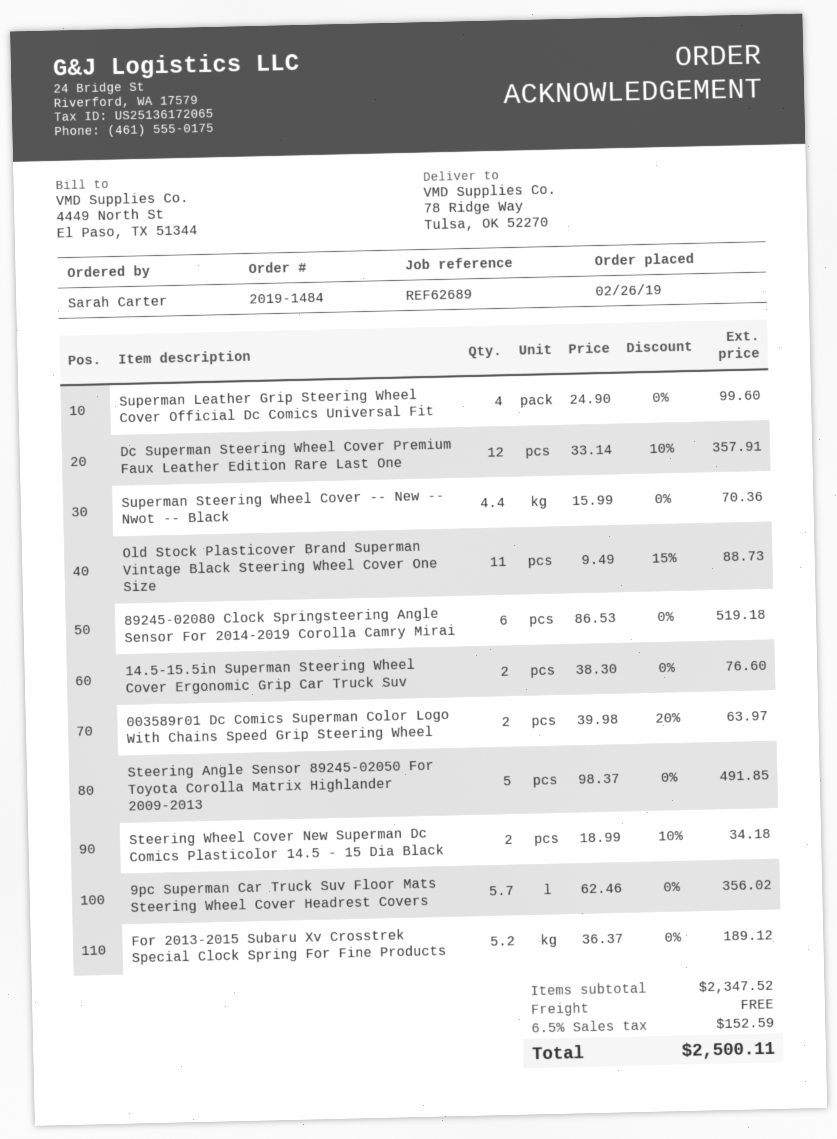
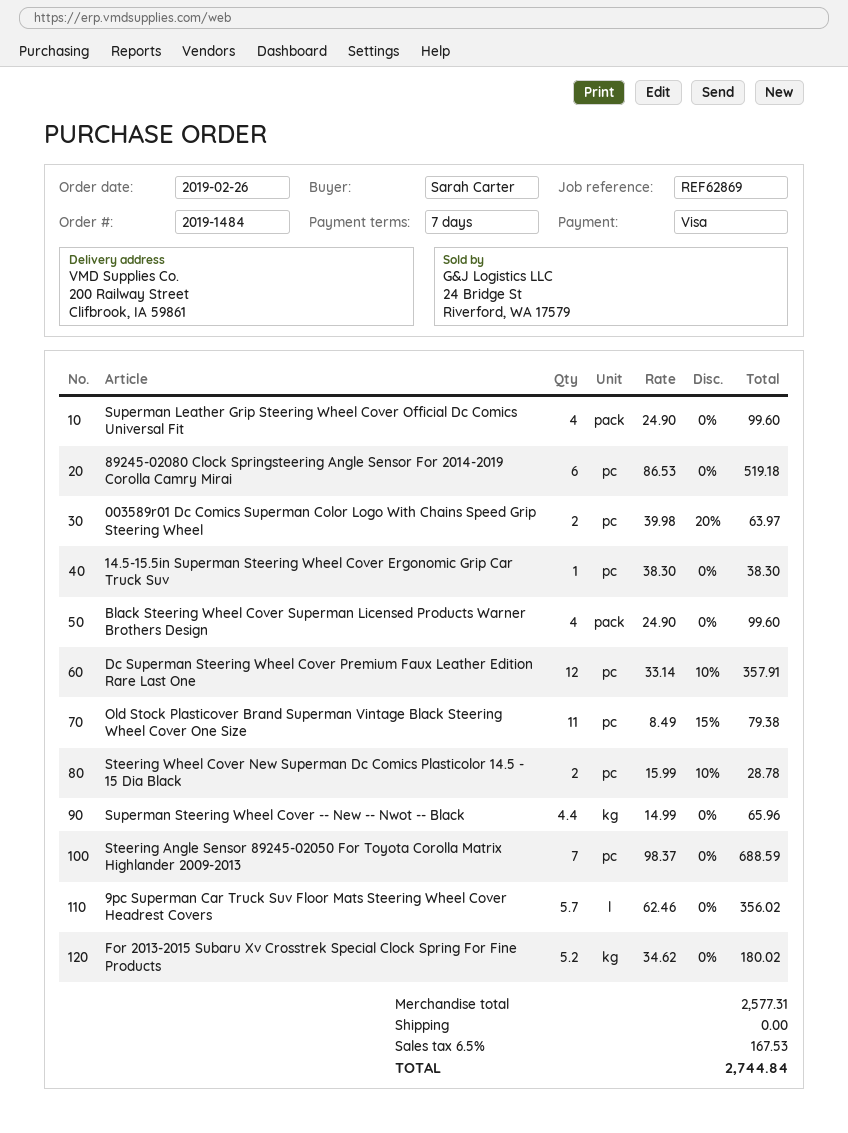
reference: REF62689 -> REF62869
ship to: 78 Ridge Way, Tulsa, OK 52270 -> 200 Railway Street, Clifbrook, IA 59861
Superman Steering Wheel Cover -- New -- Nwot -- Black: 4.4 x 15.99 = 70.36 -> 4.4 x 14.99 = 65.96
Old Stock Plasticover Brand Superman Vintage Black Steering Wheel Cover One Size: 11 x 9.49 - 15% = 88.73 -> 11 x 8.49 - 15% = 79.38
14.5-15.5in Superman Steering Wheel Cover Ergonomic Grip Car Truck Suv: 2 x 38.30 = 76.60 -> 1 x 38.30 = 38.30
Steering Angle Sensor 89245-02050 For Toyota Corolla Matrix Highlander 2009-2013: 5 x 98.37 = 491.85 -> 7 x 98.37 = 688.59
Steering Wheel Cover New Superman Dc Comics Plasticolor 14.5 - 15 Dia Black: 2 x 18.99 - 10% = 34.18 -> 2 x 15.99 - 10% = 28.78
For 2013-2015 Subaru Xv Crosstrek Special Clock Spring For Fine Products: 5.2 x 36.37 = 189.12 -> 5.2 x 34.62 = 180.02
Black Steering Wheel Cover Superman Licensed Products Warner Brothers Design: none -> 4 x 24.90 = 99.60
subtotal: 2347.52 -> 2577.31
tax: 6.5% = 152.59 -> 6.5% = 167.53
total: 2500.11 -> 2744.84

